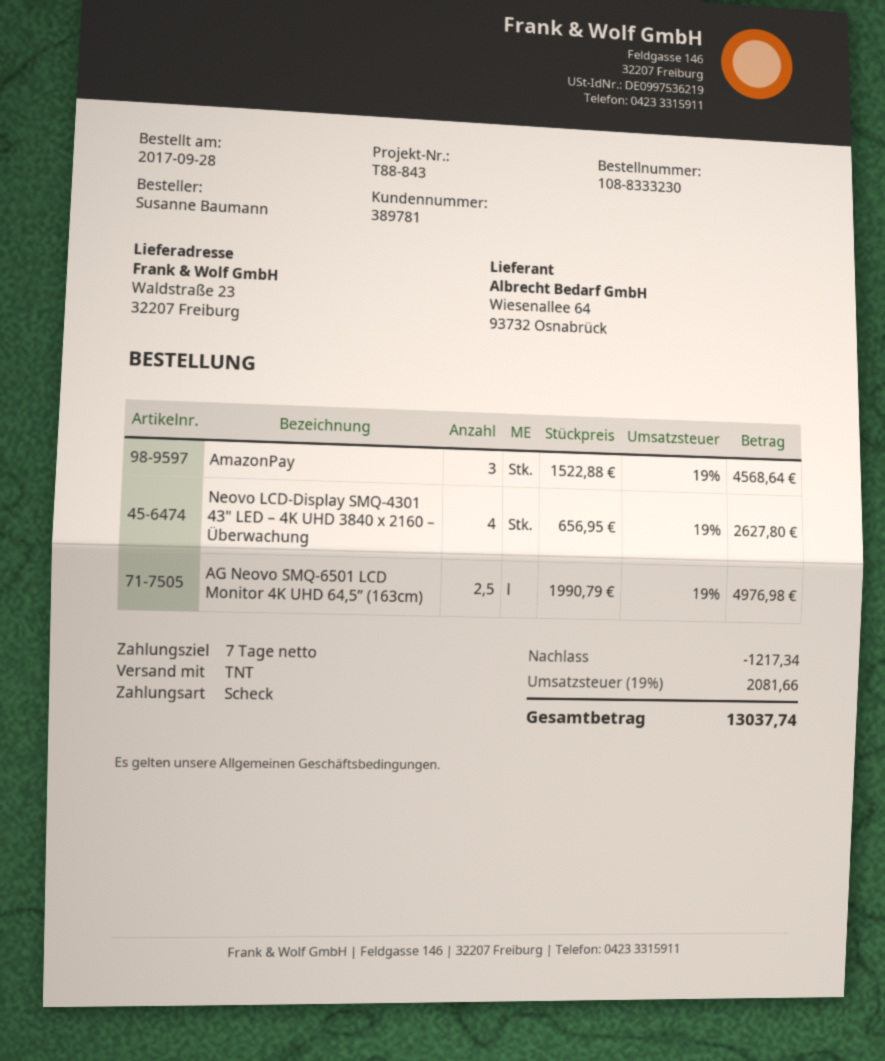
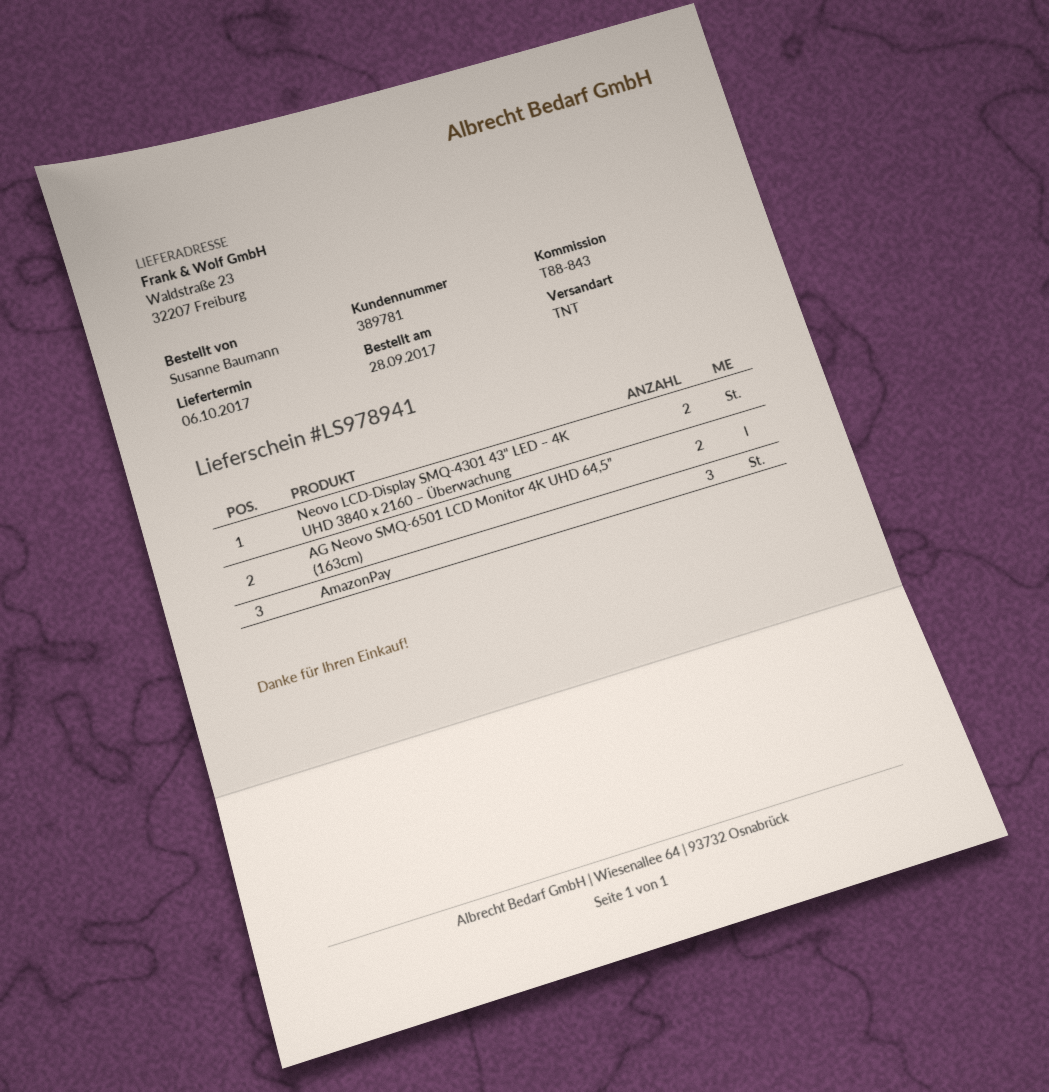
Neovo LCD-Display SMQ-4301 43" LED – 4K UHD 3840 x 2160 – Überwachung: 4 -> 2
AG Neovo SMQ-6501 LCD Monitor 4K UHD 64,5” (163cm): 2.5 -> 2

